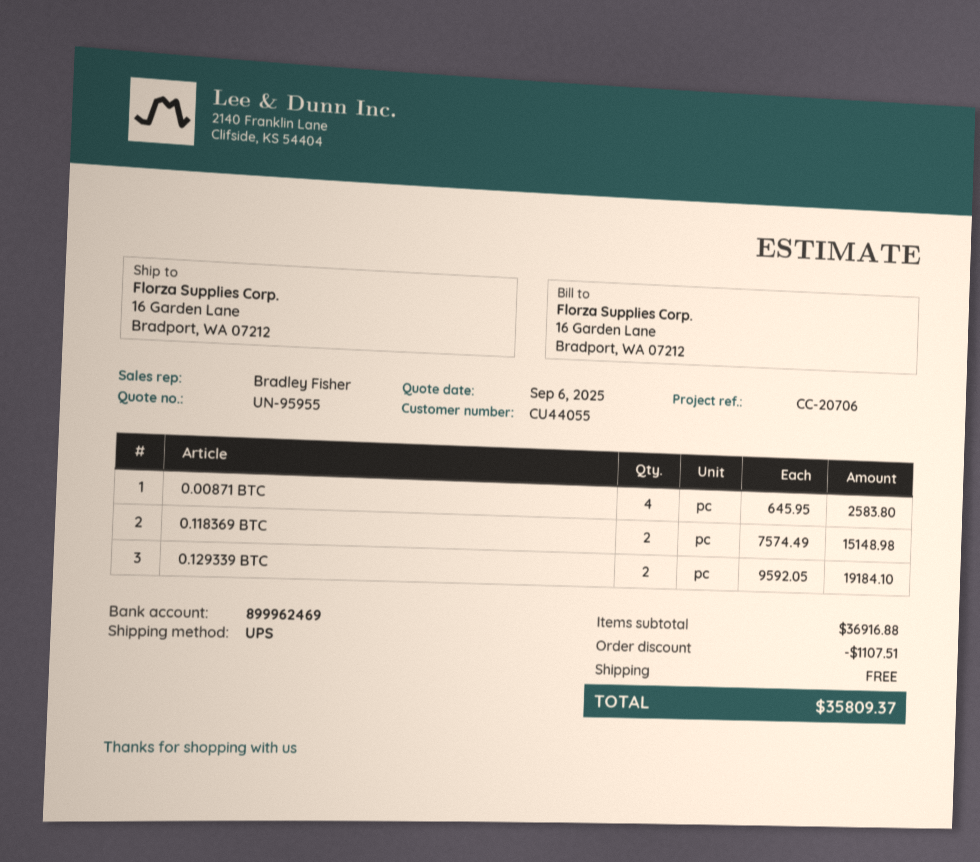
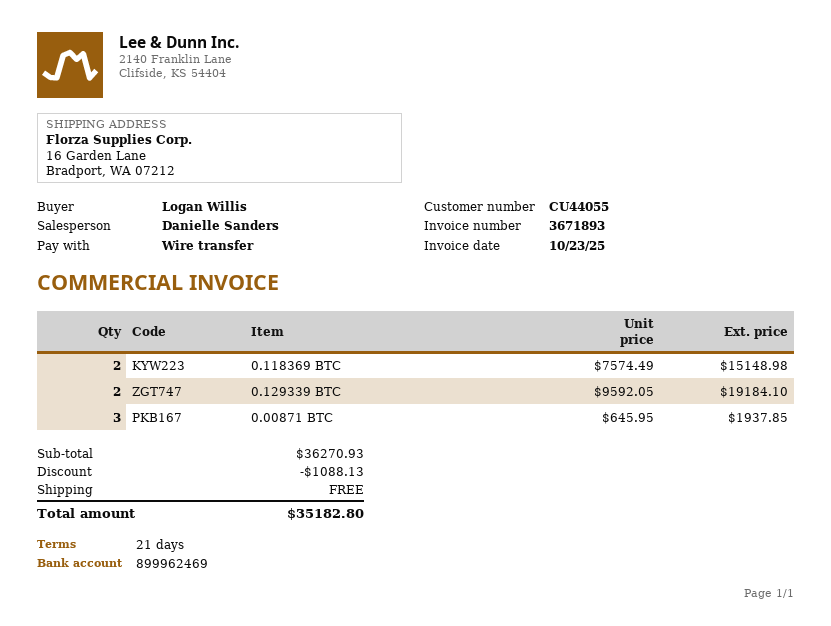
sales rep: Bradley Fisher -> Danielle Sanders
0.00871 BTC: 4 x 645.95 = 2583.80 -> 3 x 645.95 = 1937.85
subtotal: 36916.88 -> 36270.93
discount: 1107.51 -> 1088.13
total: 35809.37 -> 35182.80

